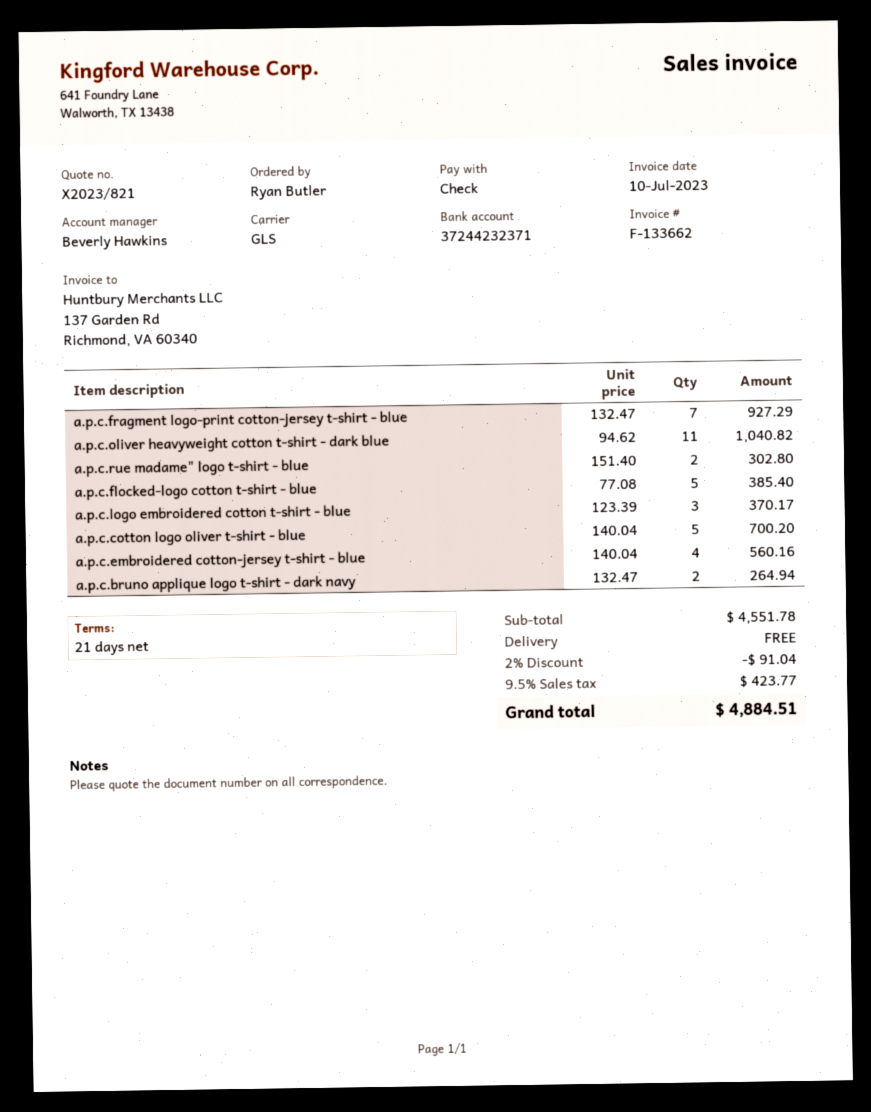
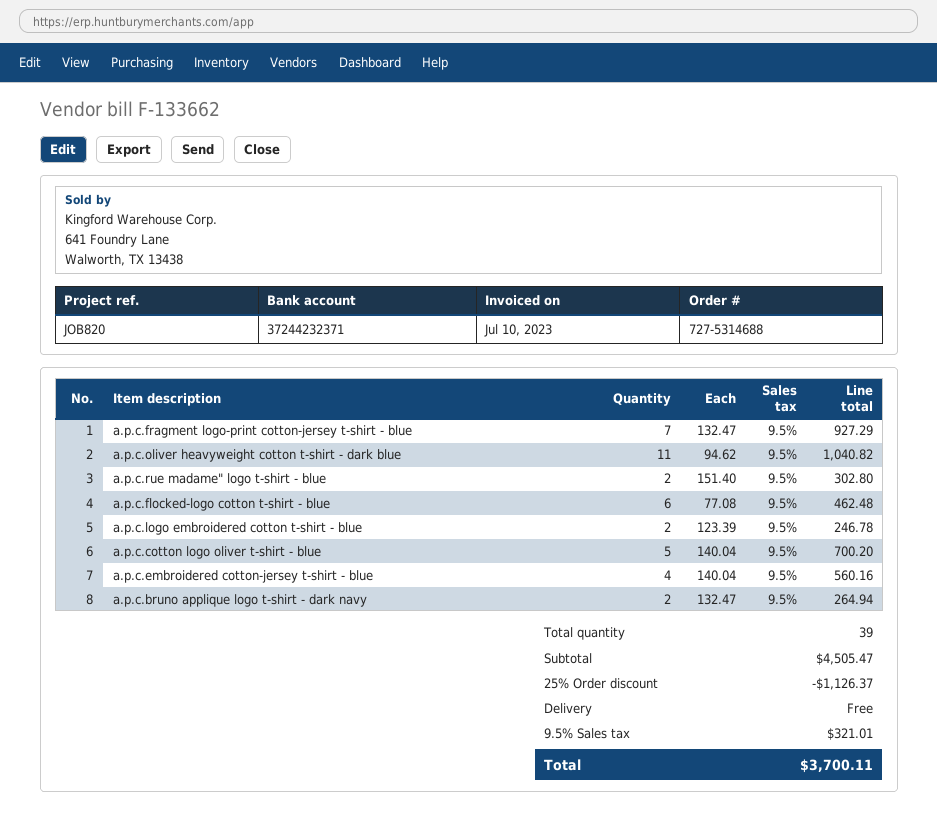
a.p.c.flocked-logo cotton t-shirt - blue: 5 x 77.08 = 385.40 -> 6 x 77.08 = 462.48
a.p.c.logo embroidered cotton t-shirt - blue: 3 x 123.39 = 370.17 -> 2 x 123.39 = 246.78
subtotal: 4551.78 -> 4505.47
discount: 2% = 91.04 -> 25% = 1126.37
tax: 9.5% = 423.77 -> 9.5% = 321.01
total: 4884.51 -> 3700.11

